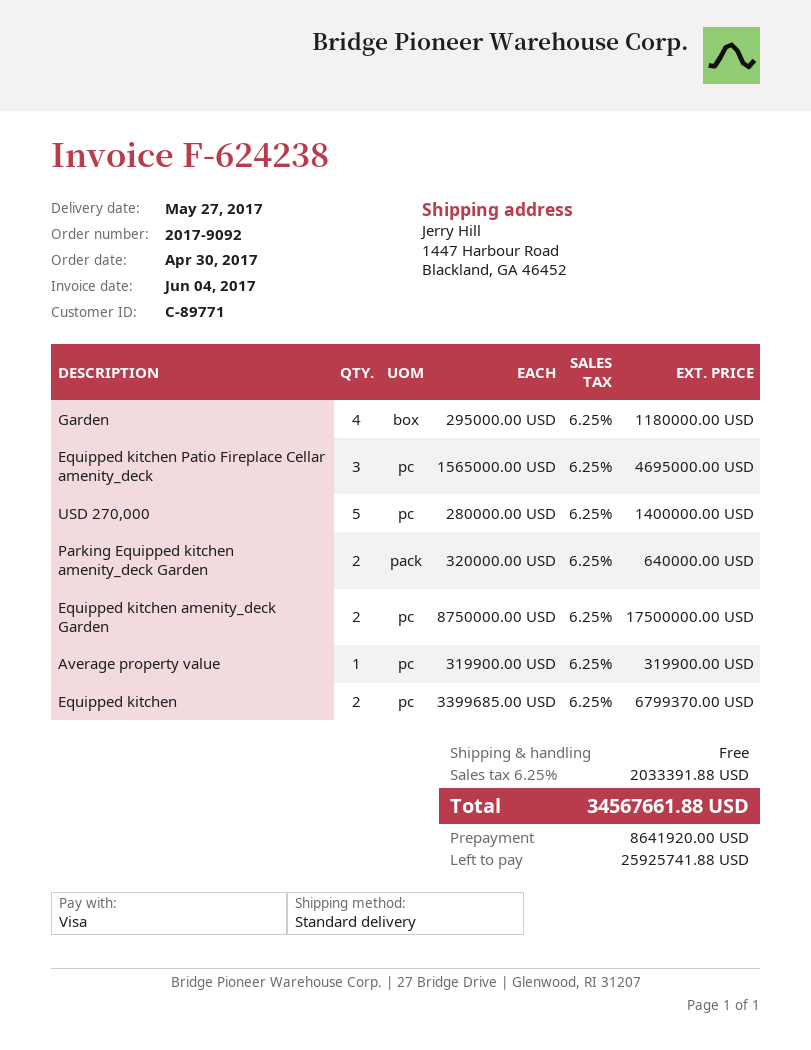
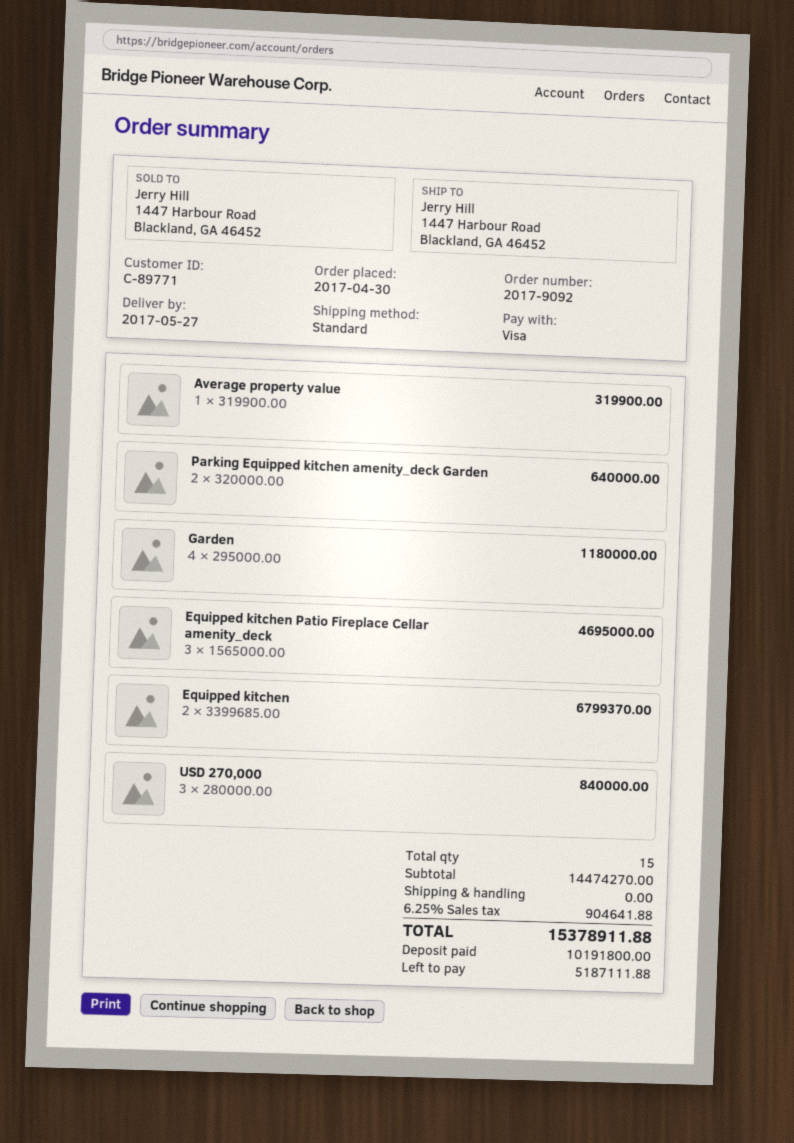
USD 270,000: 5 x 280000.00 = 1400000.00 -> 3 x 280000.00 = 840000.00
Equipped kitchen amenity_deck Garden: 2 x 8750000.00 = 17500000.00 -> none
tax: 6.25% = 2033391.88 -> 6.25% = 904641.88
total: 34567661.88 -> 15378911.88
deposit: 8641920.00 -> 10191800.00
balance: 25925741.88 -> 5187111.88

